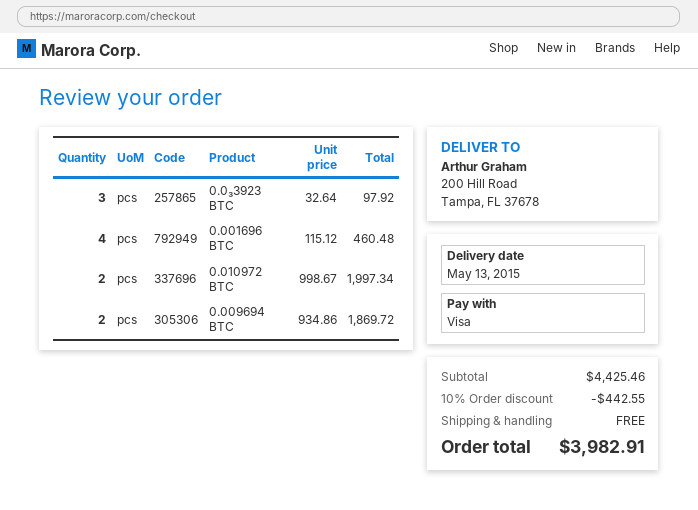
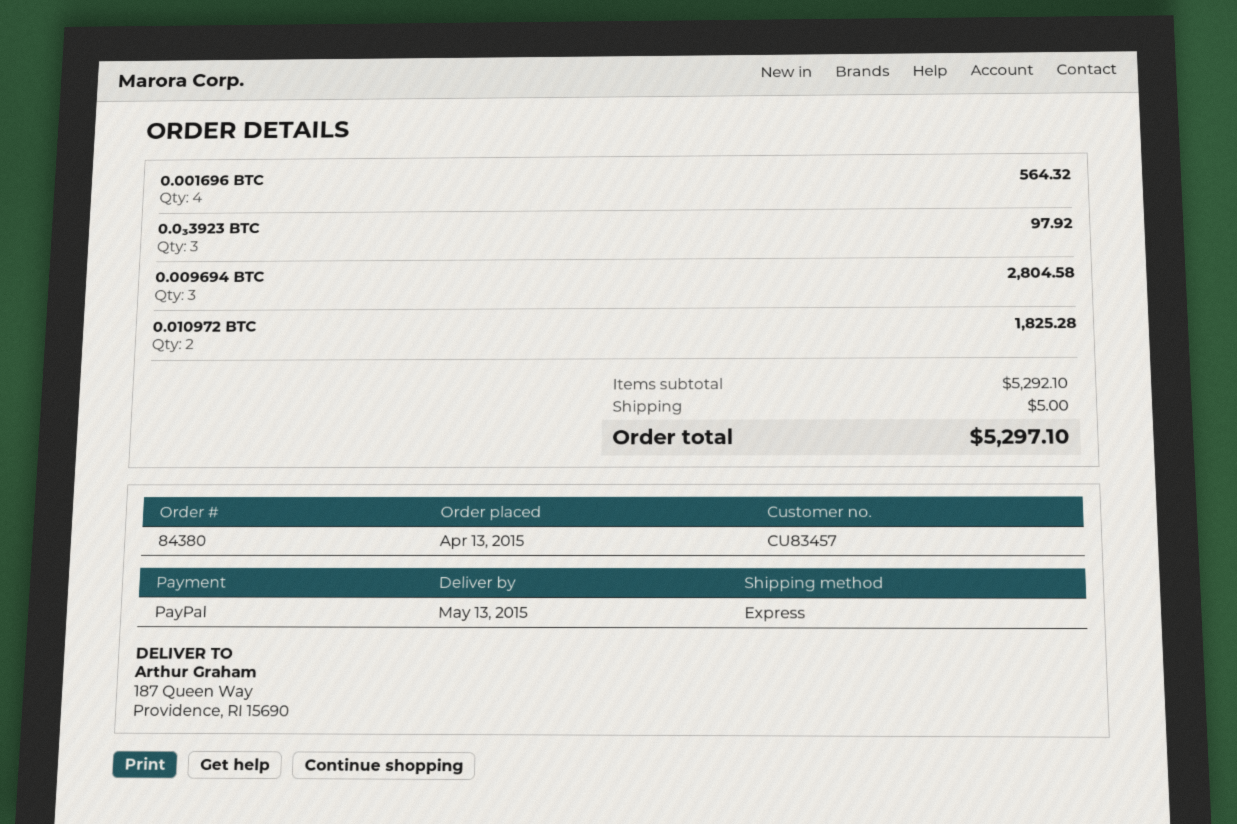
payment method: Visa -> PayPal
ship to: 200 Hill Road, Tampa, FL 37678 -> 187 Queen Way, Providence, RI 15690
0.001696 BTC: 4 for 460.48 -> 4 for 564.32
0.010972 BTC: 2 for 1997.34 -> 2 for 1825.28
0.009694 BTC: 2 for 1869.72 -> 3 for 2804.58
subtotal: 4425.46 -> 5292.10
discount: 10% = 442.55 -> none
shipping: 0.00 -> 5.00
total: 3982.91 -> 5297.10

